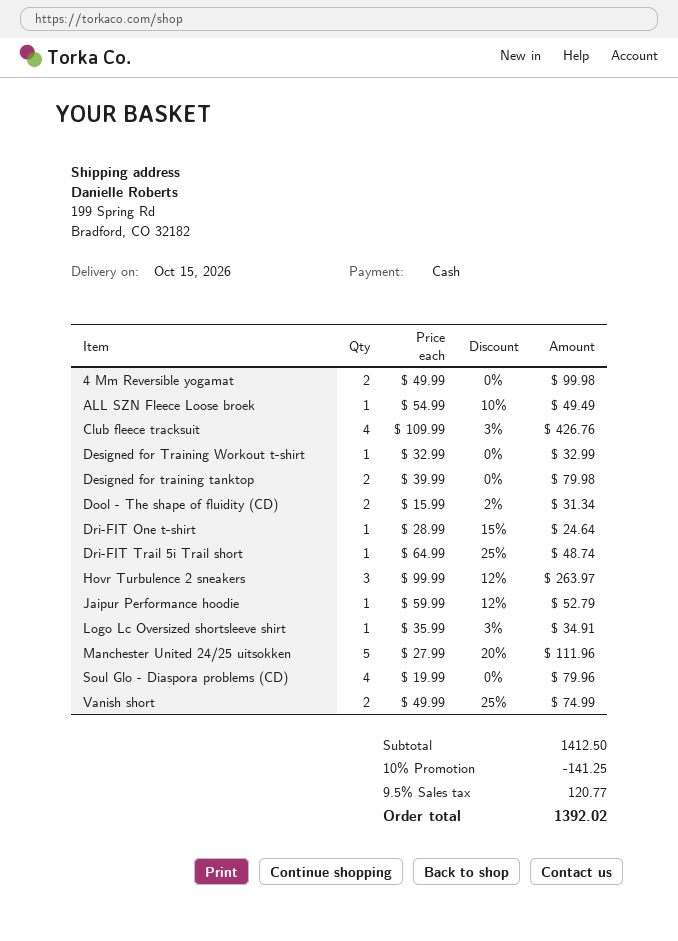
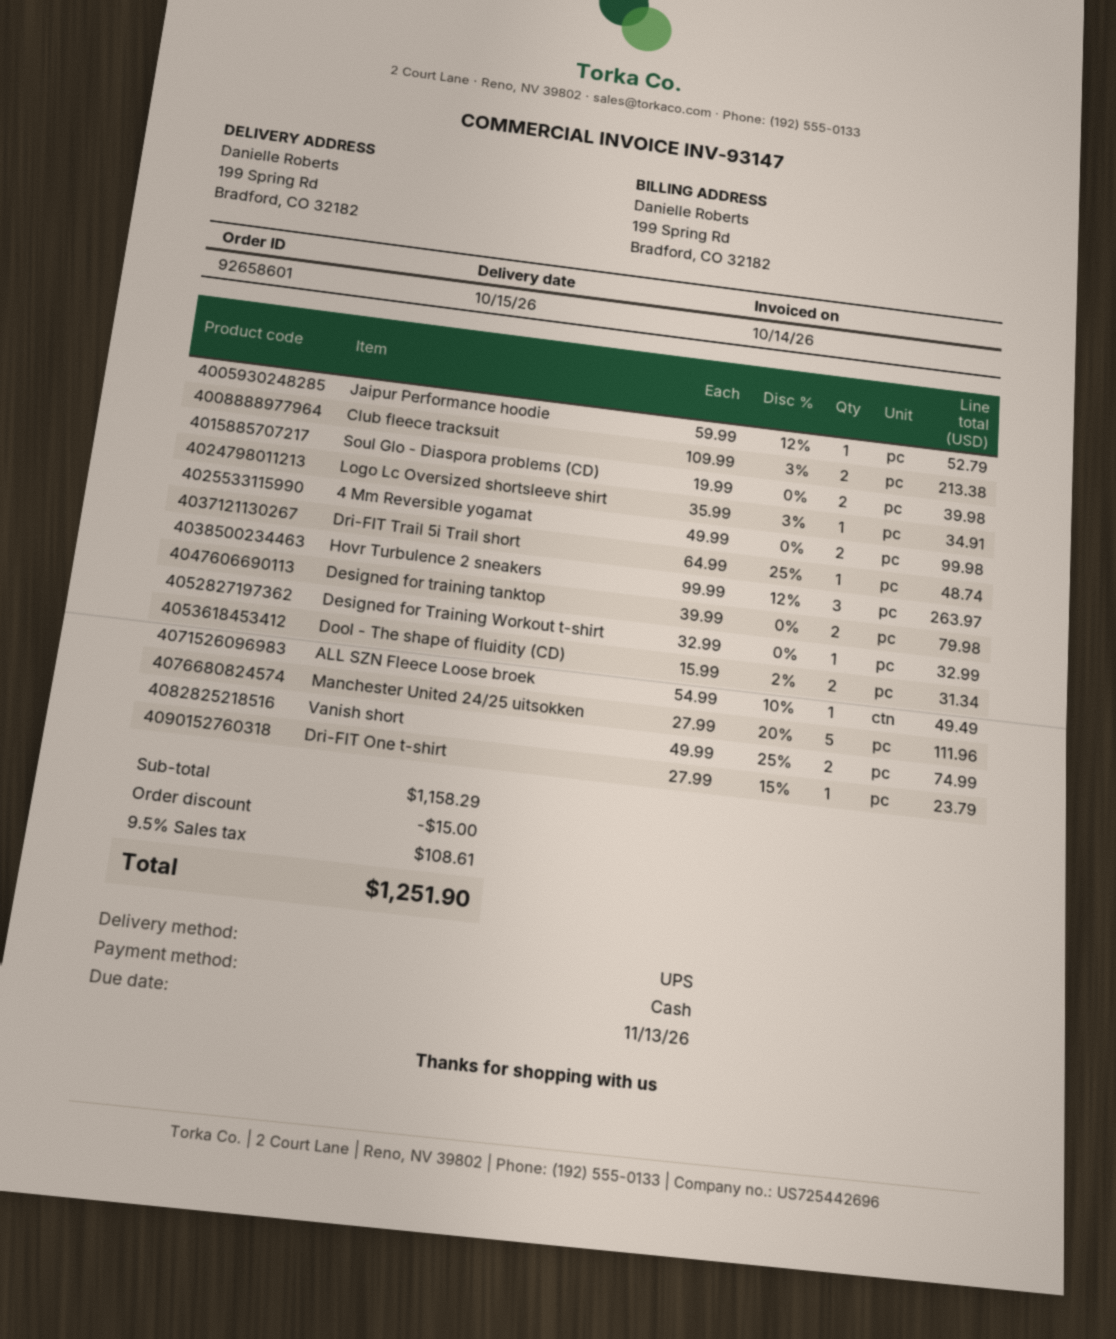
Club fleece tracksuit: 4 x 109.99 - 3% = 426.76 -> 2 x 109.99 - 3% = 213.38
Dri-FIT One t-shirt: 1 x 28.99 - 15% = 24.64 -> 1 x 27.99 - 15% = 23.79
Soul Glo - Diaspora problems (CD): 4 x 19.99 = 79.96 -> 2 x 19.99 = 39.98
subtotal: 1412.50 -> 1158.29
discount: 141.25 -> 15.00
tax: 9.5% = 120.77 -> 9.5% = 108.61
total: 1392.02 -> 1251.90

